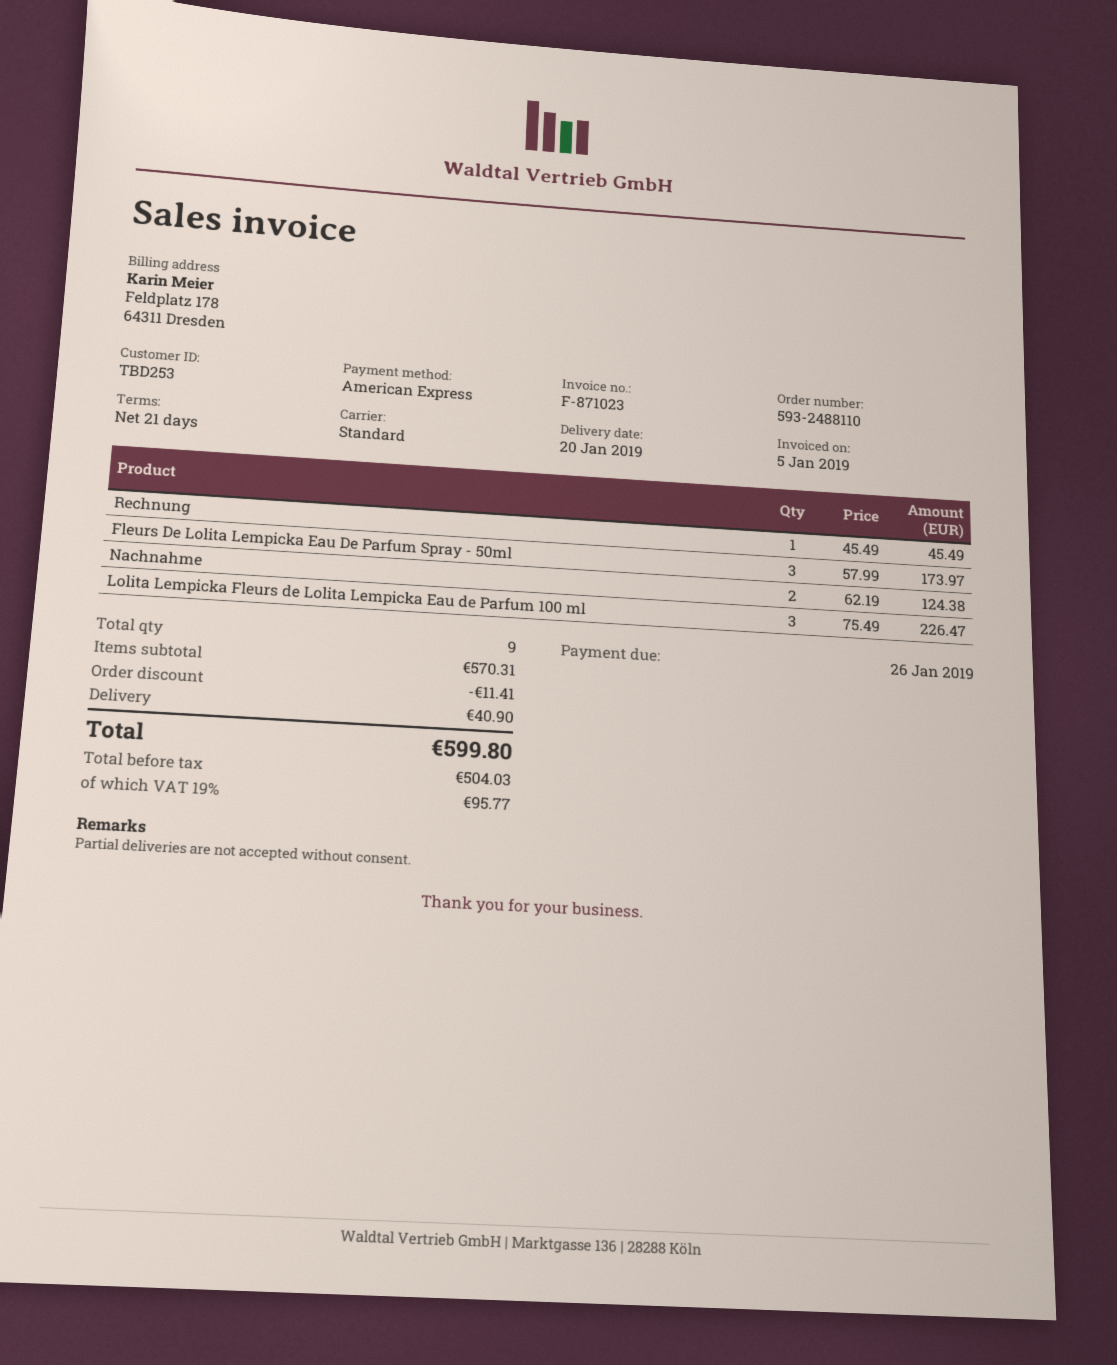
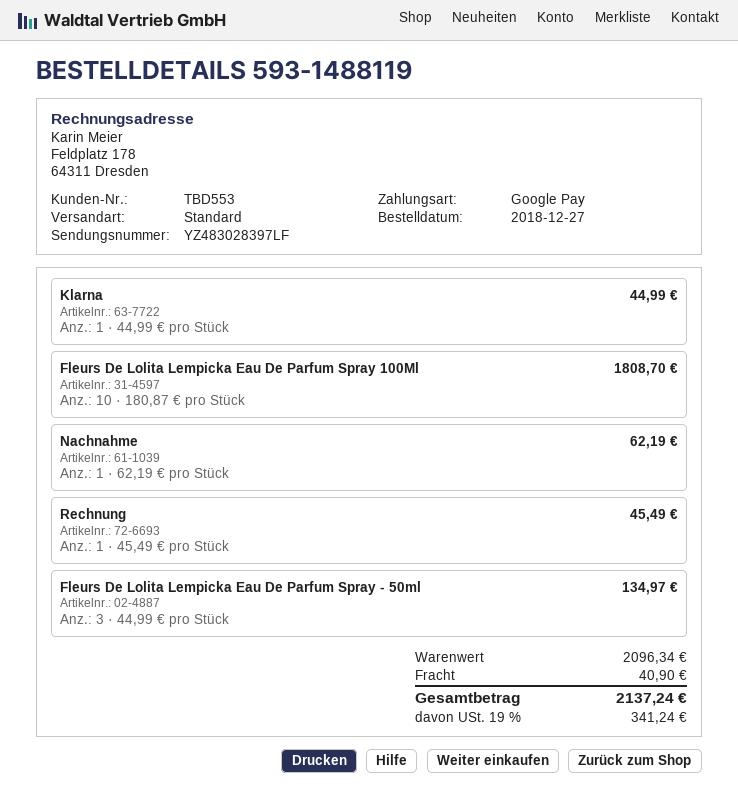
order number: 593-2488110 -> 593-1488119
customer number: TBD253 -> TBD553
payment method: American Express -> Google Pay
Fleurs De Lolita Lempicka Eau De Parfum Spray - 50ml: 3 x 57.99 = 173.97 -> 3 x 44.99 = 134.97
Nachnahme: 2 x 62.19 = 124.38 -> 1 x 62.19 = 62.19
Lolita Lempicka Fleurs de Lolita Lempicka Eau de Parfum 100 ml: 3 x 75.49 = 226.47 -> none
Klarna: none -> 1 x 44.99 = 44.99
Fleurs De Lolita Lempicka Eau De Parfum Spray 100Ml: none -> 10 x 180.87 = 1808.70
subtotal: 570.31 -> 2096.34
discount: 11.41 -> none
tax: 19% = 95.77 -> 19% = 341.24
total: 599.80 -> 2137.24

